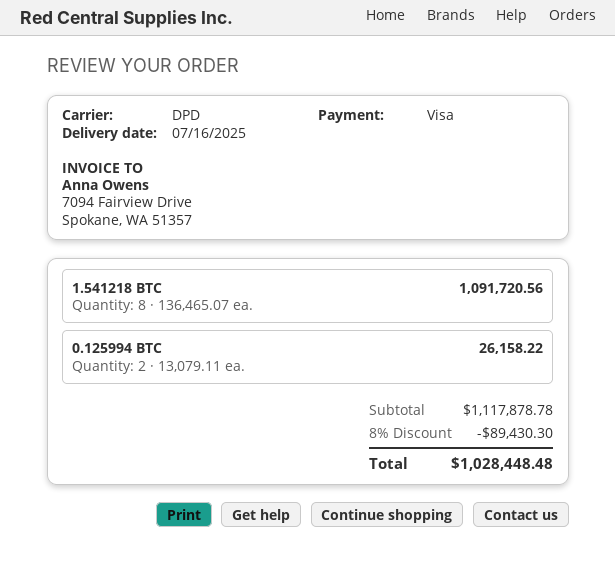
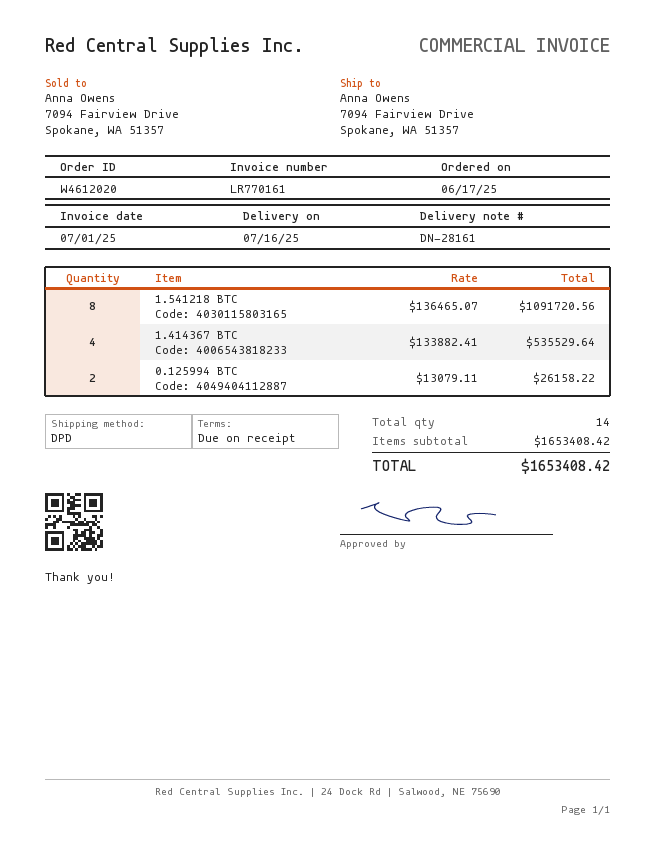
1.414367 BTC: none -> 4 x 133882.41 = 535529.64
subtotal: 1117878.78 -> 1653408.42
discount: 8% = 89430.30 -> none
total: 1028448.48 -> 1653408.42

